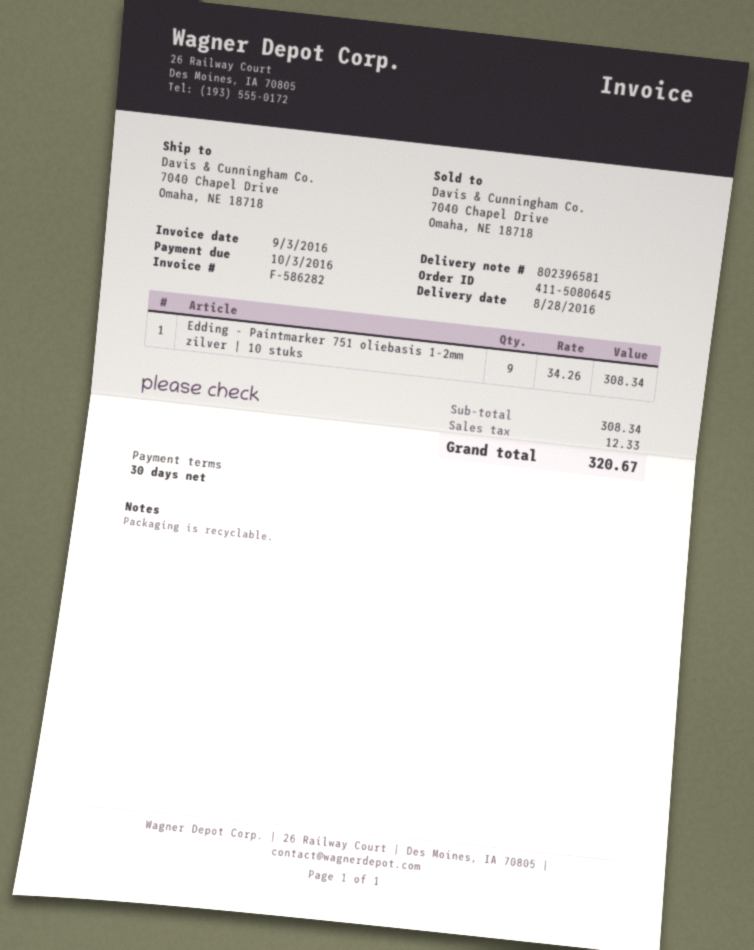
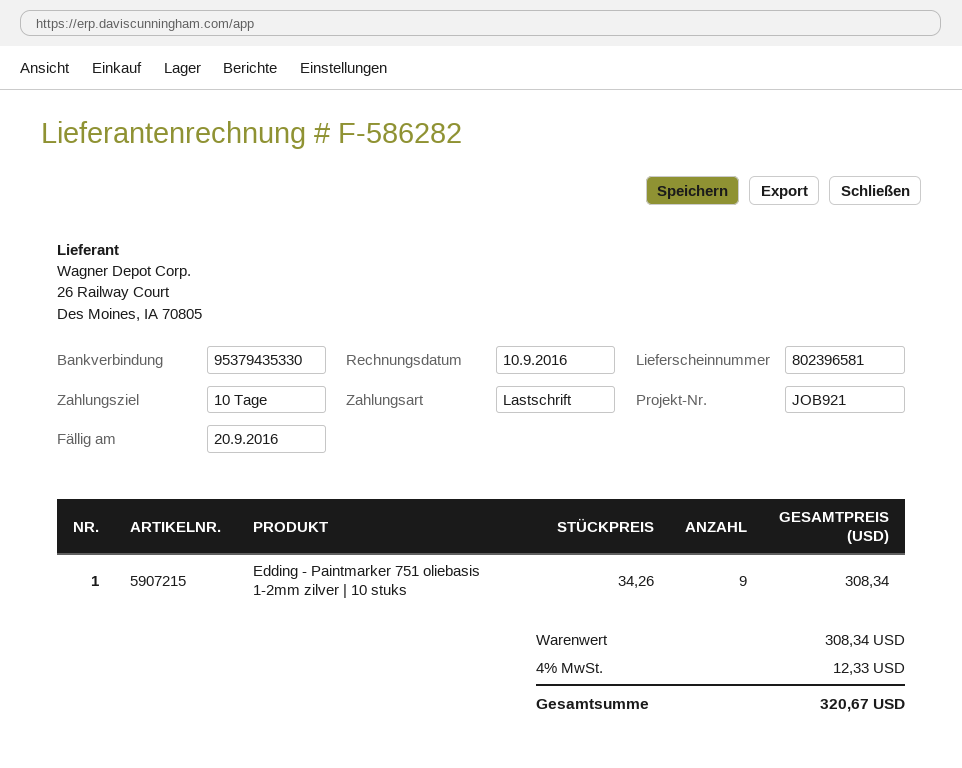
invoice date: 2016-09-03 -> 2016-09-10
payment terms: 30 days -> 10 days
due date: 2016-10-03 -> 2016-09-20

